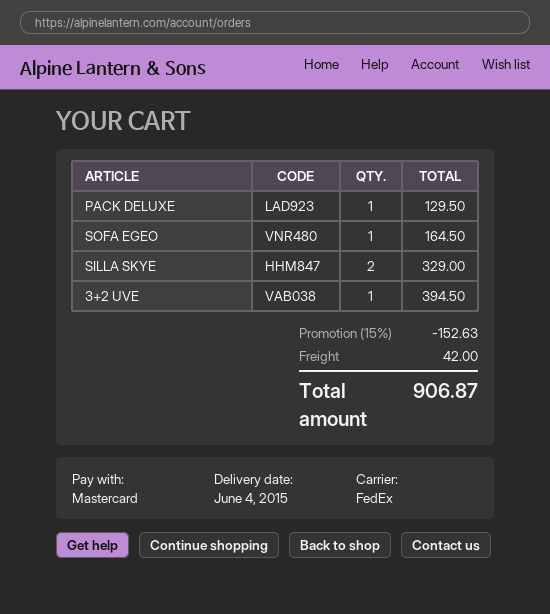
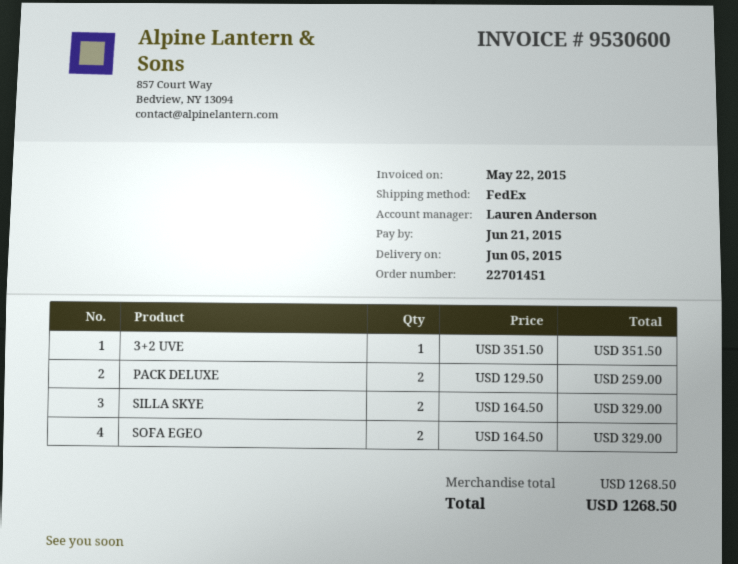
delivery date: 2015-06-04 -> 2015-06-05
PACK DELUXE: 1 for 129.50 -> 2 for 259.00
SOFA EGEO: 1 for 164.50 -> 2 for 329.00
3+2 UVE: 1 for 394.50 -> 1 for 351.50
discount: 15% = 152.63 -> none
shipping: 42.00 -> none
total: 906.87 -> 1268.50

